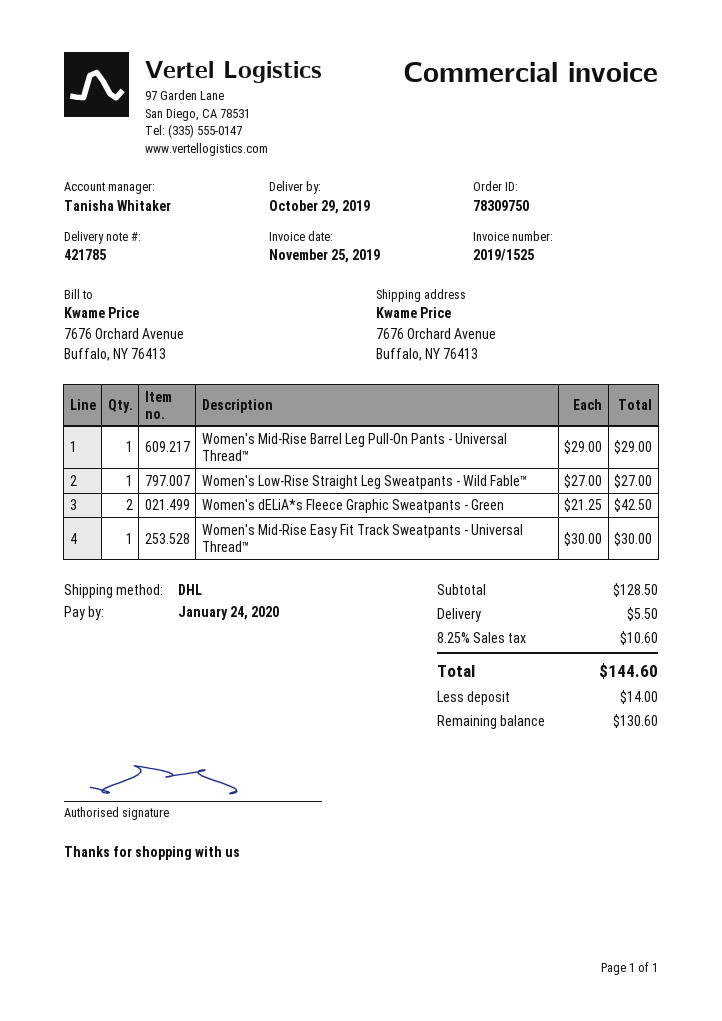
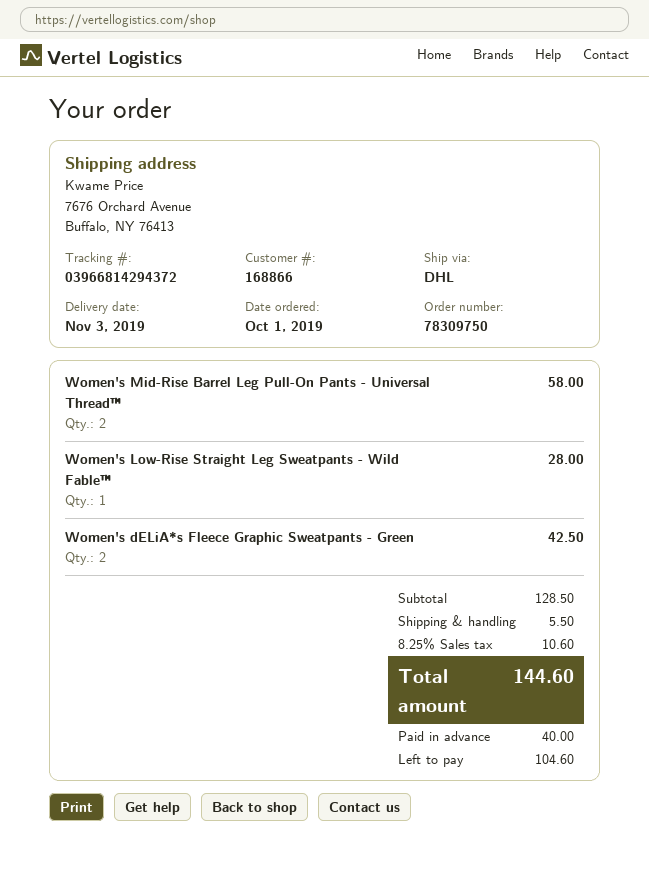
delivery date: 2019-10-29 -> 2019-11-03
Women's Mid-Rise Barrel Leg Pull-On Pants - Universal Thread™: 1 for 29.00 -> 2 for 58.00
Women's Low-Rise Straight Leg Sweatpants - Wild Fable™: 1 for 27.00 -> 1 for 28.00
Women's Mid-Rise Easy Fit Track Sweatpants - Universal Thread™: 1 for 30.00 -> none
deposit: 14.00 -> 40.00
balance: 130.60 -> 104.60

